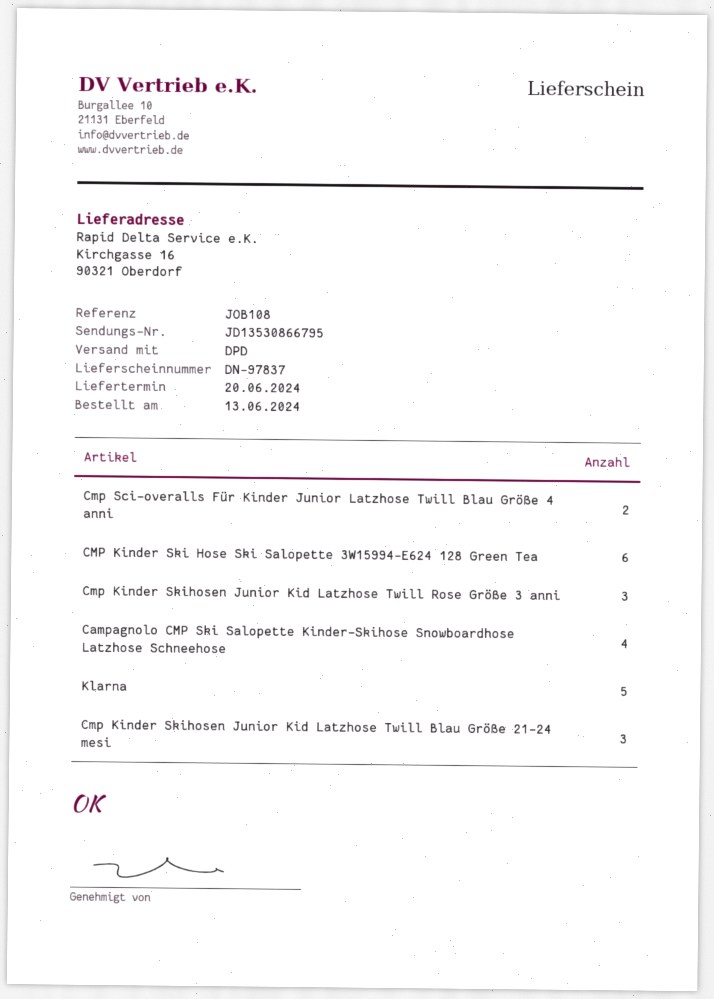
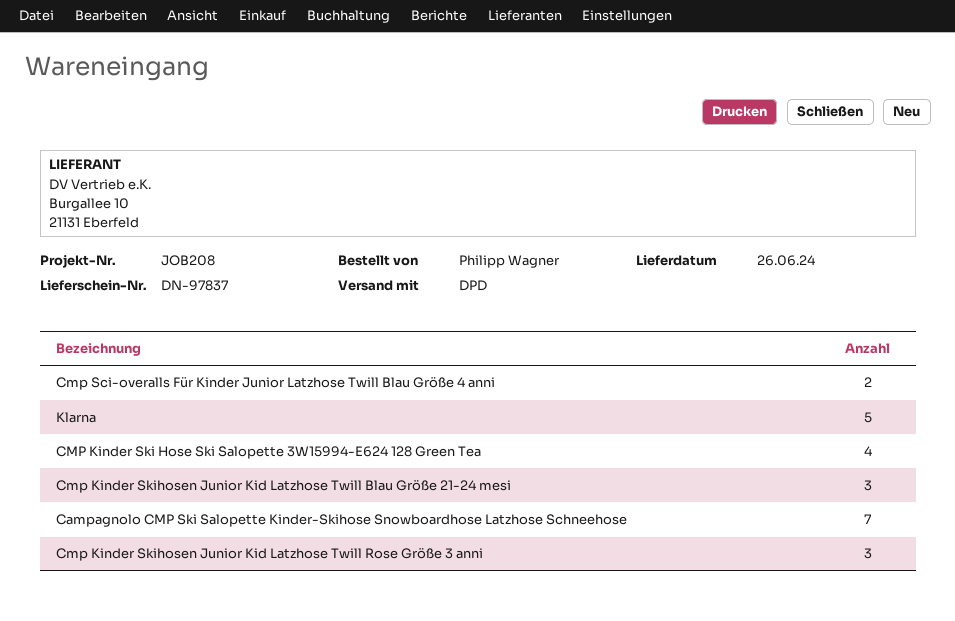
delivery date: 2024-06-20 -> 2024-06-26
reference: JOB108 -> JOB208
CMP Kinder Ski Hose Ski Salopette 3W15994-E624 128 Green Tea: 6 -> 4
Campagnolo CMP Ski Salopette Kinder-Skihose Snowboardhose Latzhose Schneehose: 4 -> 7

